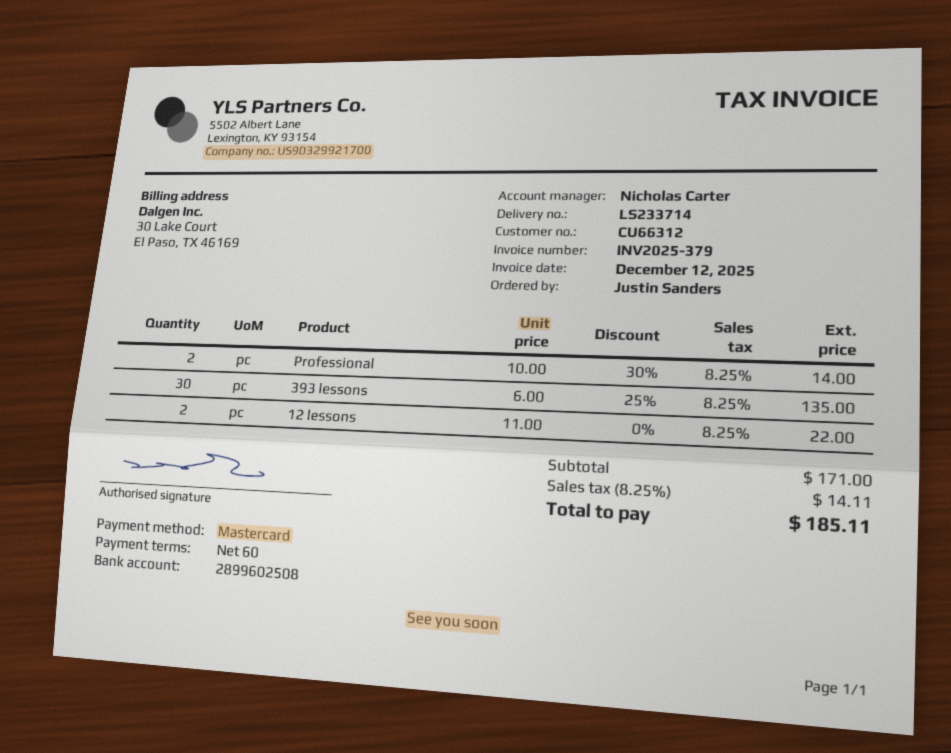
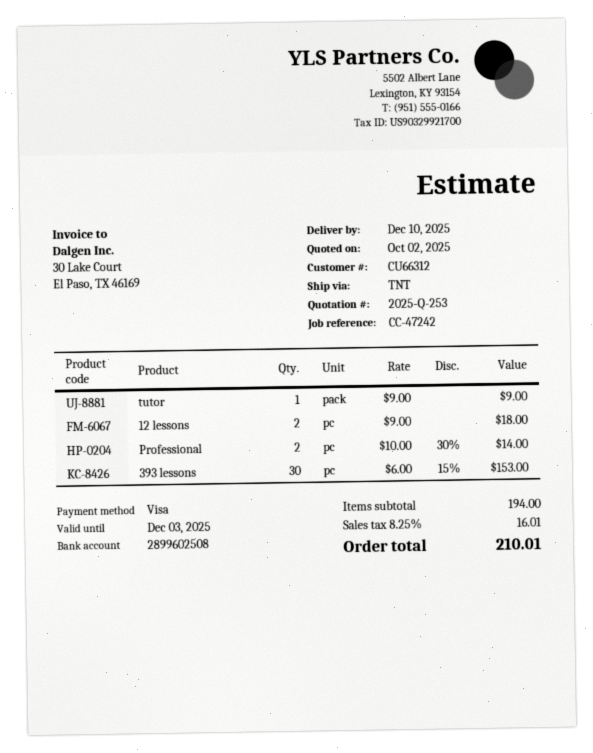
payment method: Mastercard -> Visa
393 lessons: 30 x 6.00 - 25% = 135.00 -> 30 x 6.00 - 15% = 153.00
12 lessons: 2 x 11.00 = 22.00 -> 2 x 9.00 = 18.00
tutor: none -> 1 x 9.00 = 9.00
subtotal: 171.00 -> 194.00
tax: 8.25% = 14.11 -> 8.25% = 16.01
total: 185.11 -> 210.01

